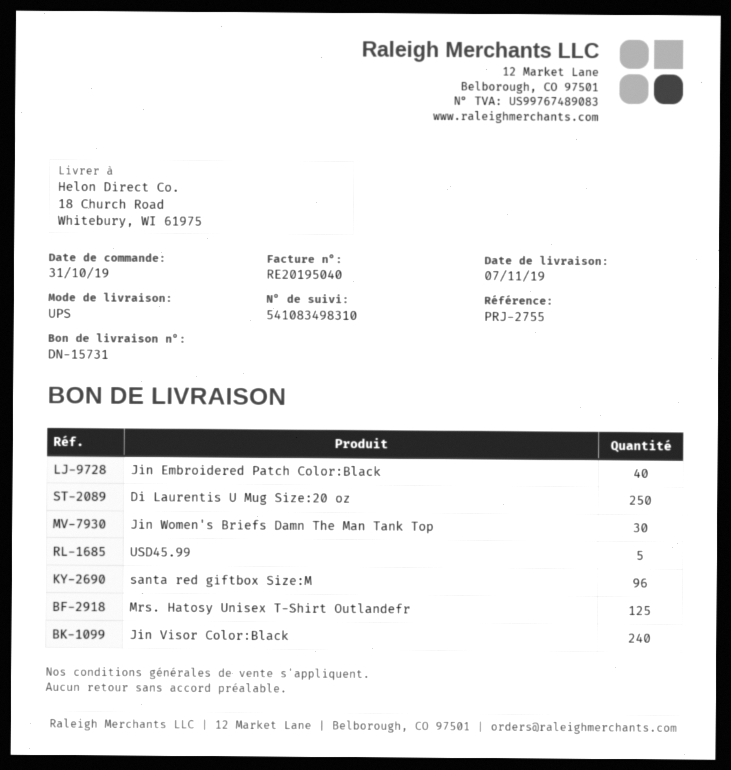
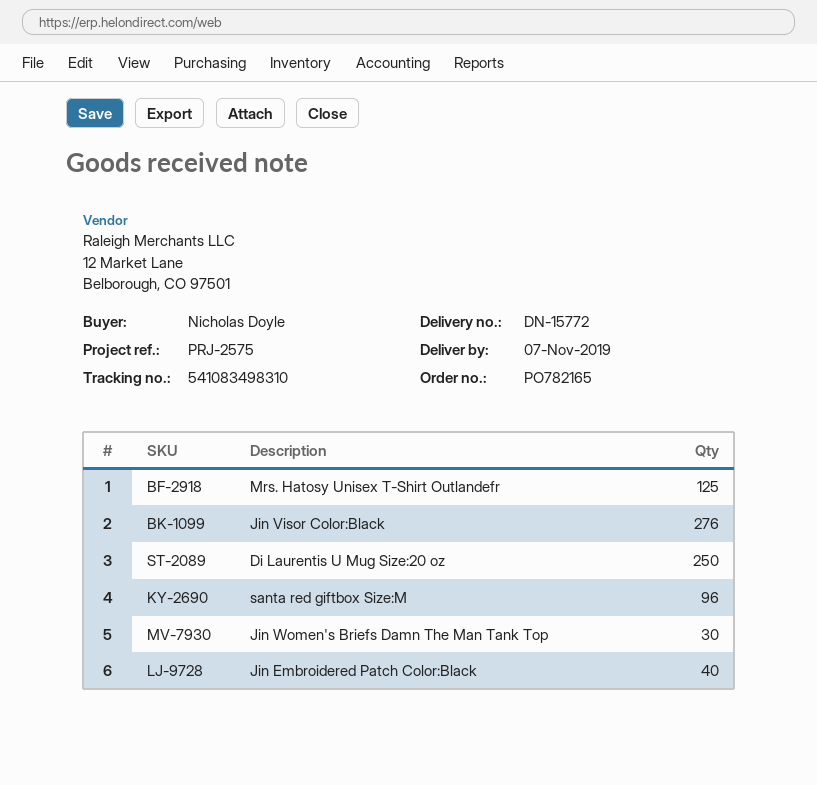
delivery note number: DN-15731 -> DN-15772
reference: PRJ-2755 -> PRJ-2575
USD45.99: 5 -> none
Jin Visor Color:Black: 240 -> 276

